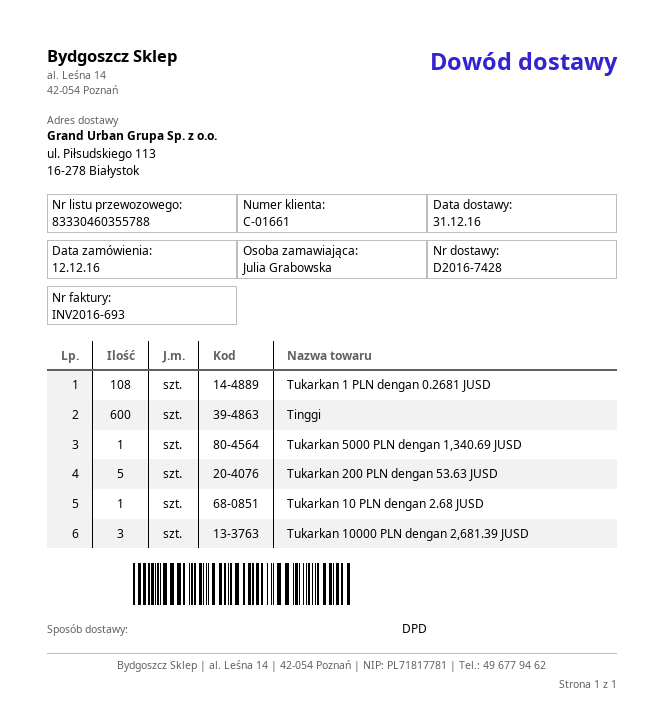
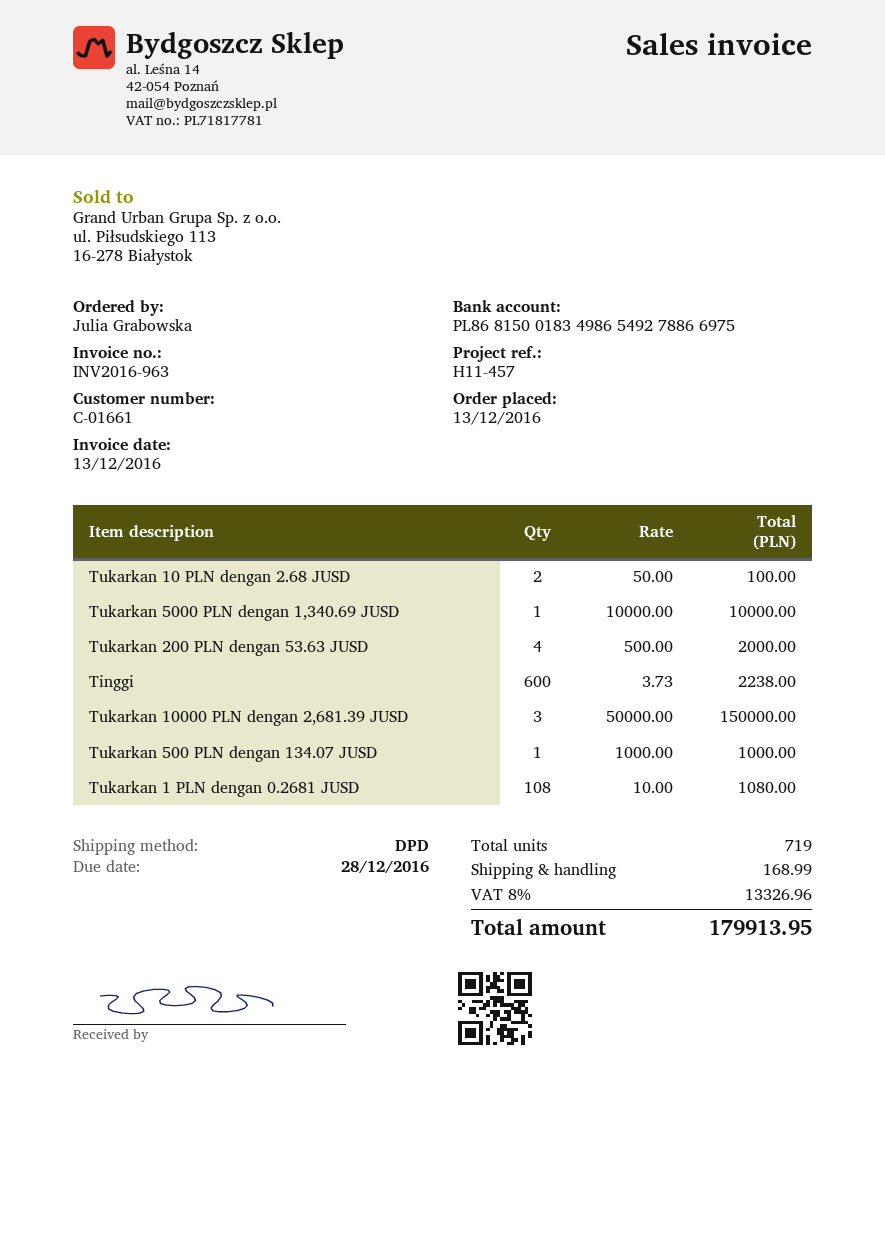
order date: 2016-12-12 -> 2016-12-13
invoice number: INV2016-693 -> INV2016-963
Tukarkan 200 PLN dengan 53.63 JUSD: 5 -> 4
Tukarkan 10 PLN dengan 2.68 JUSD: 1 -> 2
Tukarkan 500 PLN dengan 134.07 JUSD: none -> 1

